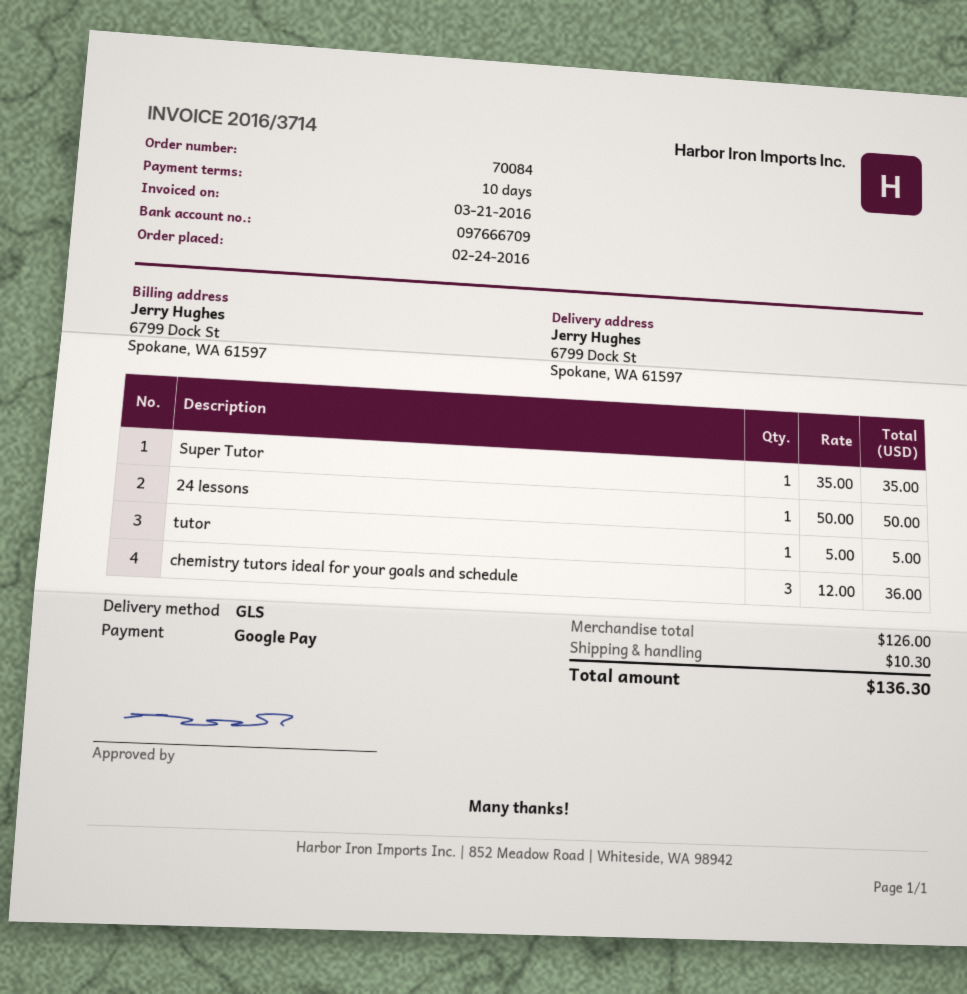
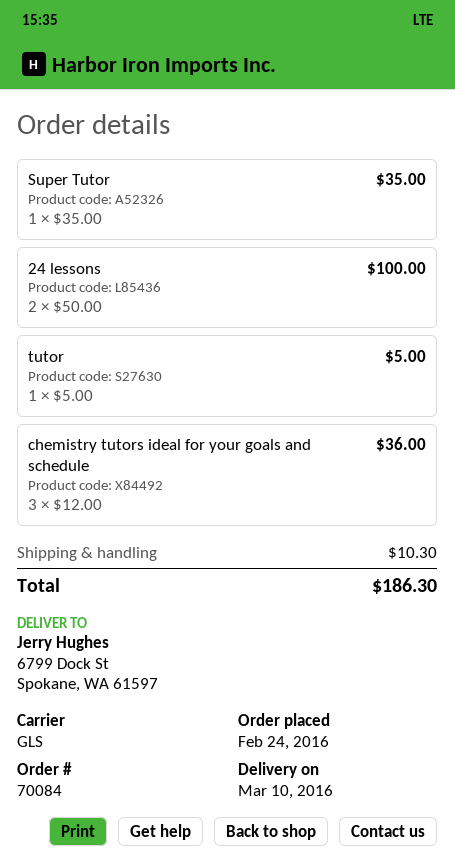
24 lessons: 1 x 50.00 = 50.00 -> 2 x 50.00 = 100.00
total: 136.30 -> 186.30

